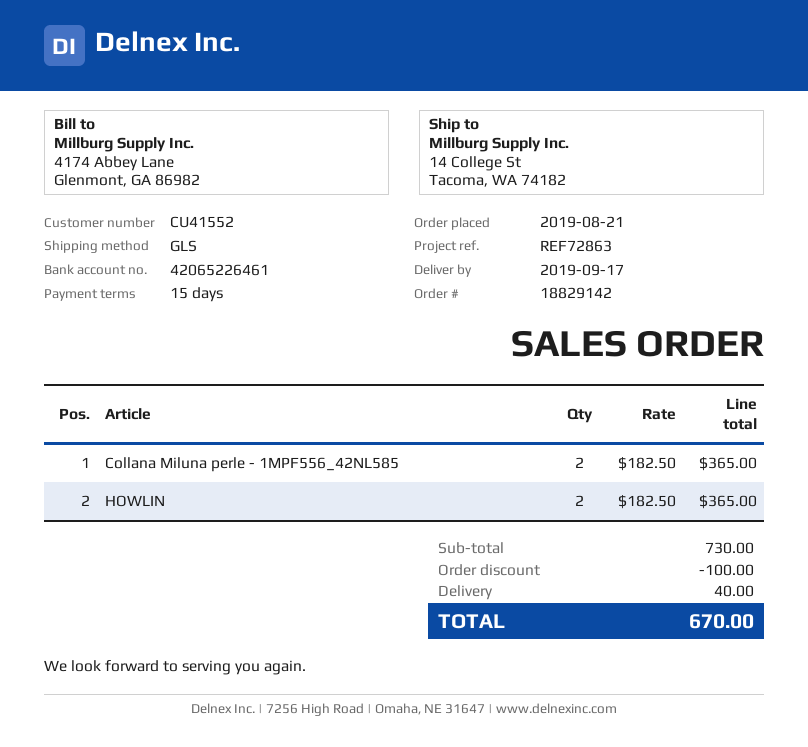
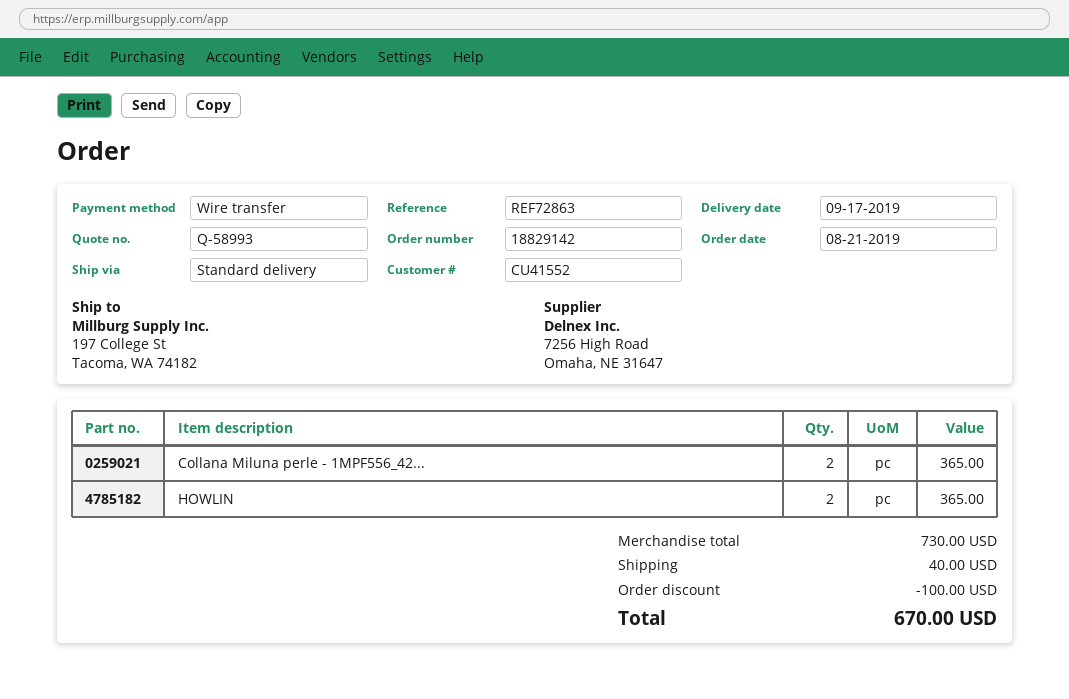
shipping method: GLS -> standard
ship to: 14 College St, Tacoma, WA 74182 -> 197 College St, Tacoma, WA 74182

